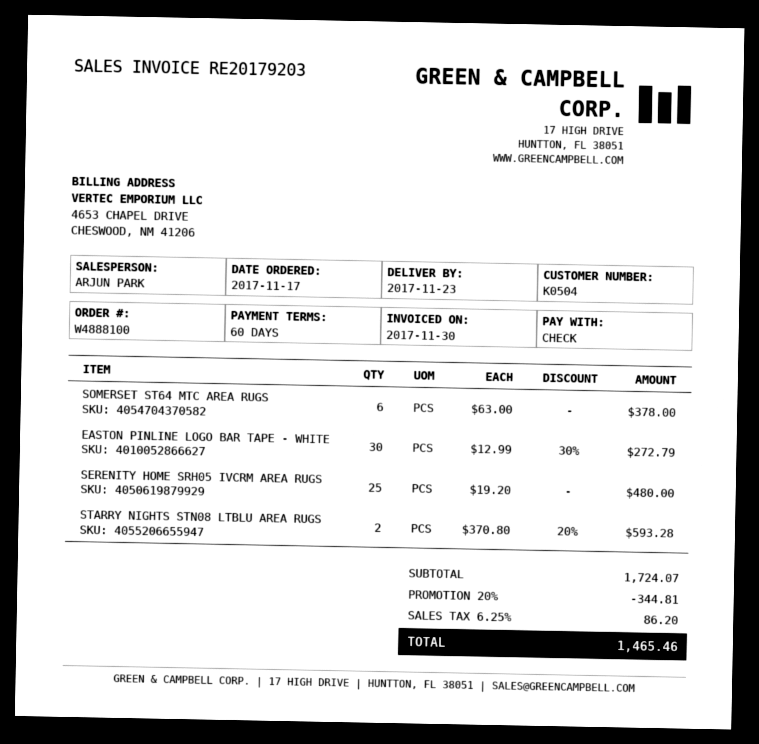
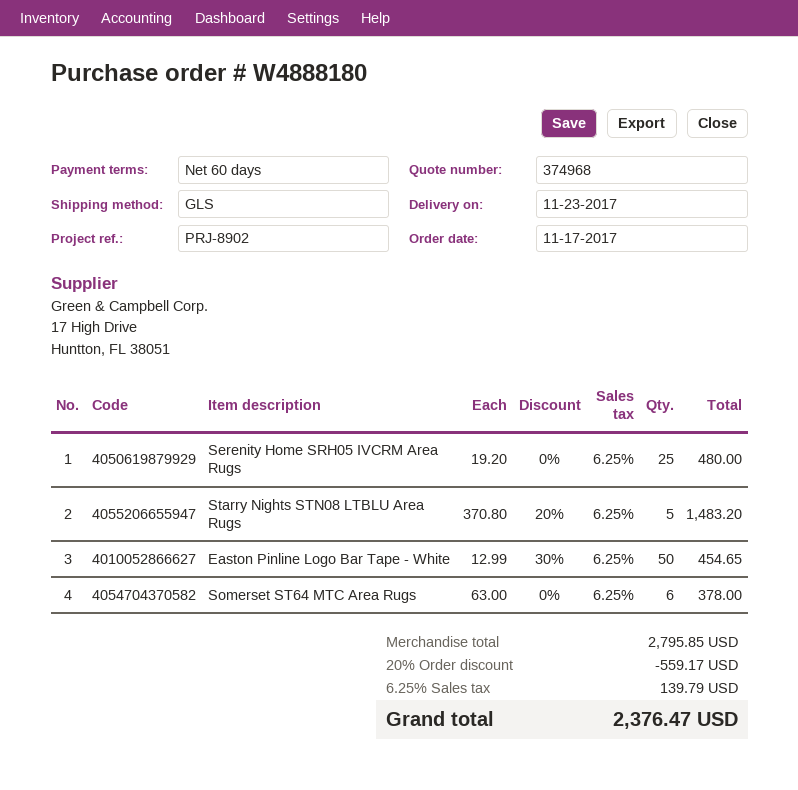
order number: W4888100 -> W4888180
EASTON PINLINE LOGO BAR TAPE - WHITE: 30 x 12.99 - 30% = 272.79 -> 50 x 12.99 - 30% = 454.65
STARRY NIGHTS STN08 LTBLU AREA RUGS: 2 x 370.80 - 20% = 593.28 -> 5 x 370.80 - 20% = 1483.20
subtotal: 1724.07 -> 2795.85
discount: 20% = 344.81 -> 20% = 559.17
tax: 6.25% = 86.20 -> 6.25% = 139.79
total: 1465.46 -> 2376.47

